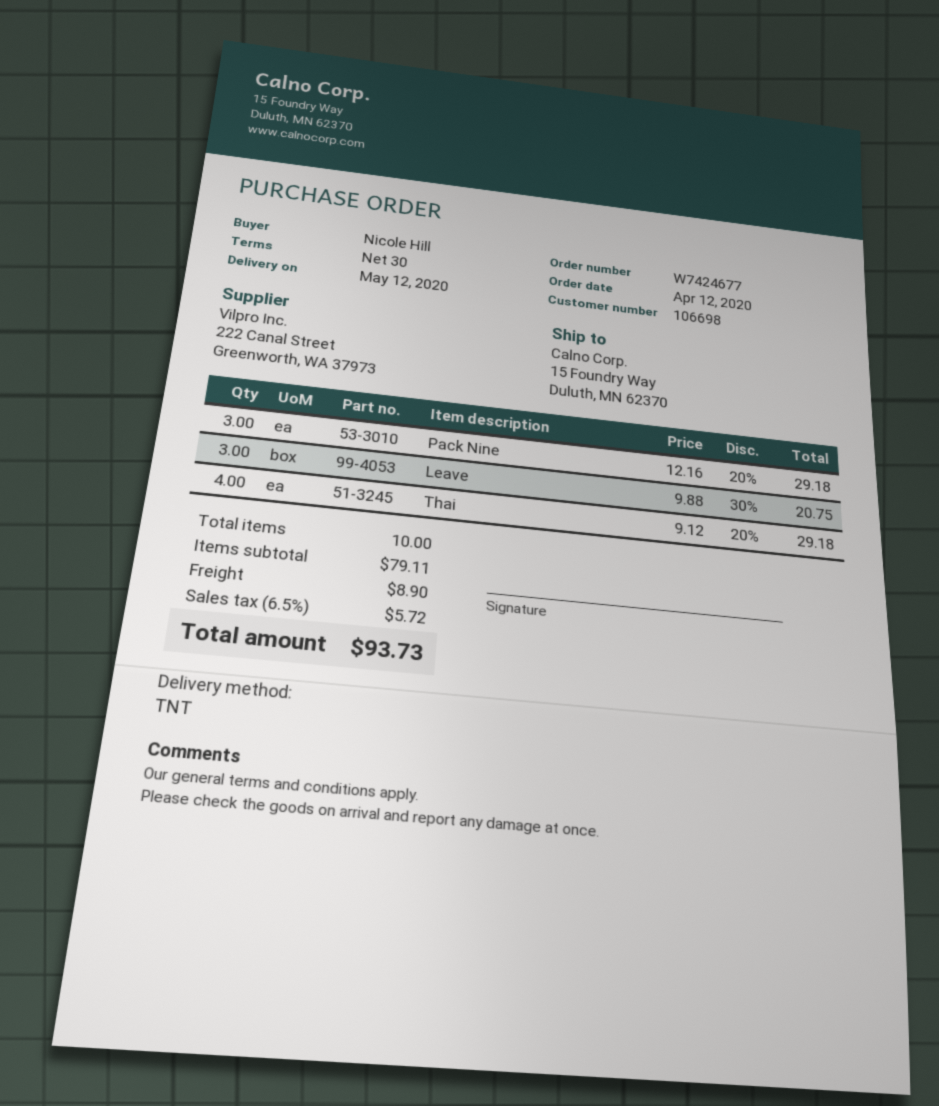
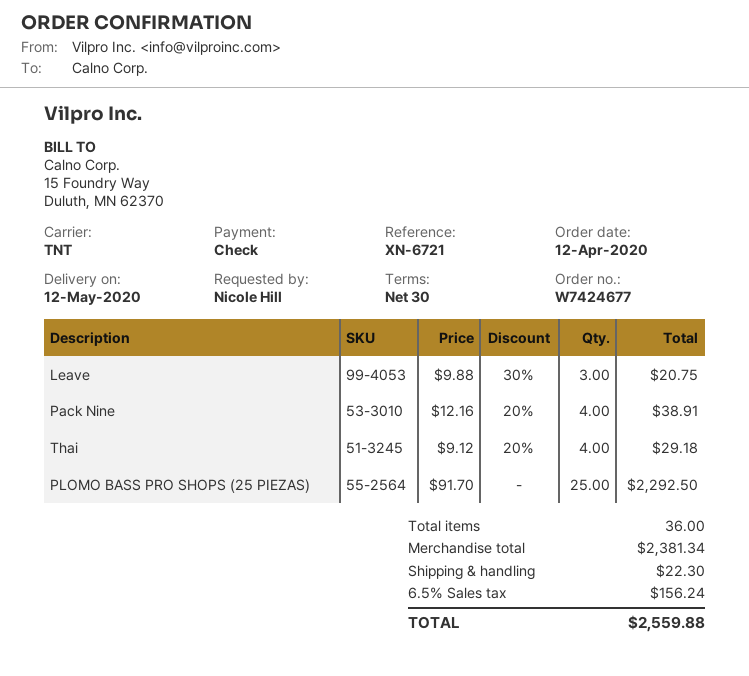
Pack Nine: 3 x 12.16 - 20% = 29.18 -> 4 x 12.16 - 20% = 38.91
PLOMO BASS PRO SHOPS (25 PIEZAS): none -> 25 x 91.70 = 2292.50
total quantity: 10 -> 36
subtotal: 79.11 -> 2381.34
shipping: 8.90 -> 22.30
tax: 6.5% = 5.72 -> 6.5% = 156.24
total: 93.73 -> 2559.88

